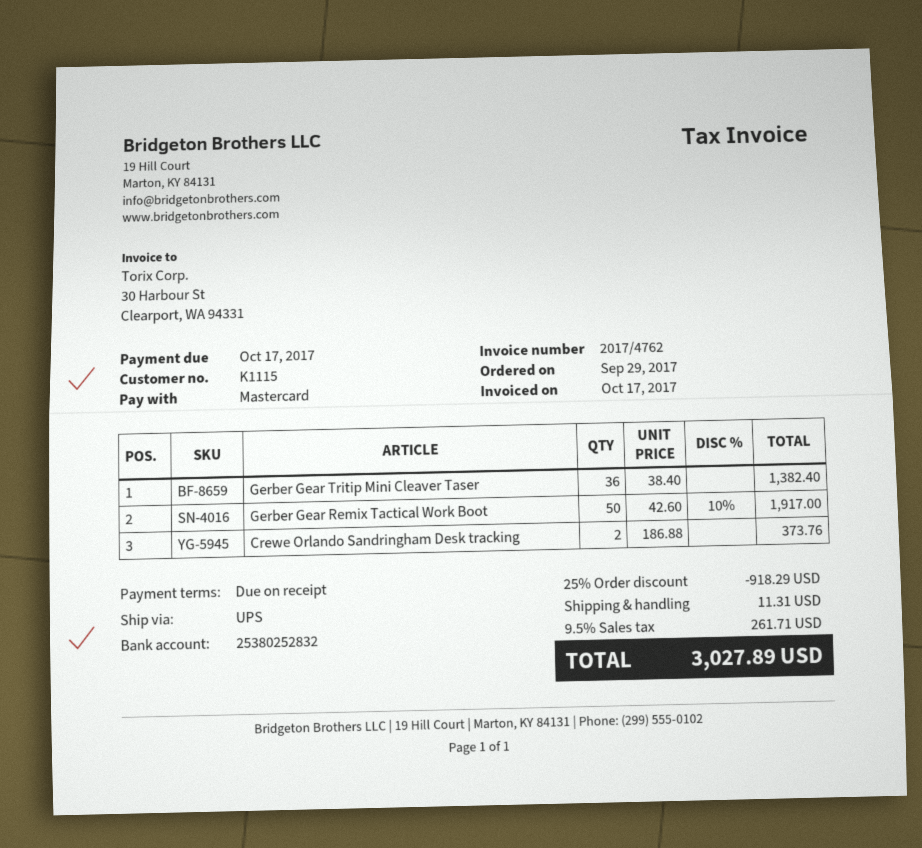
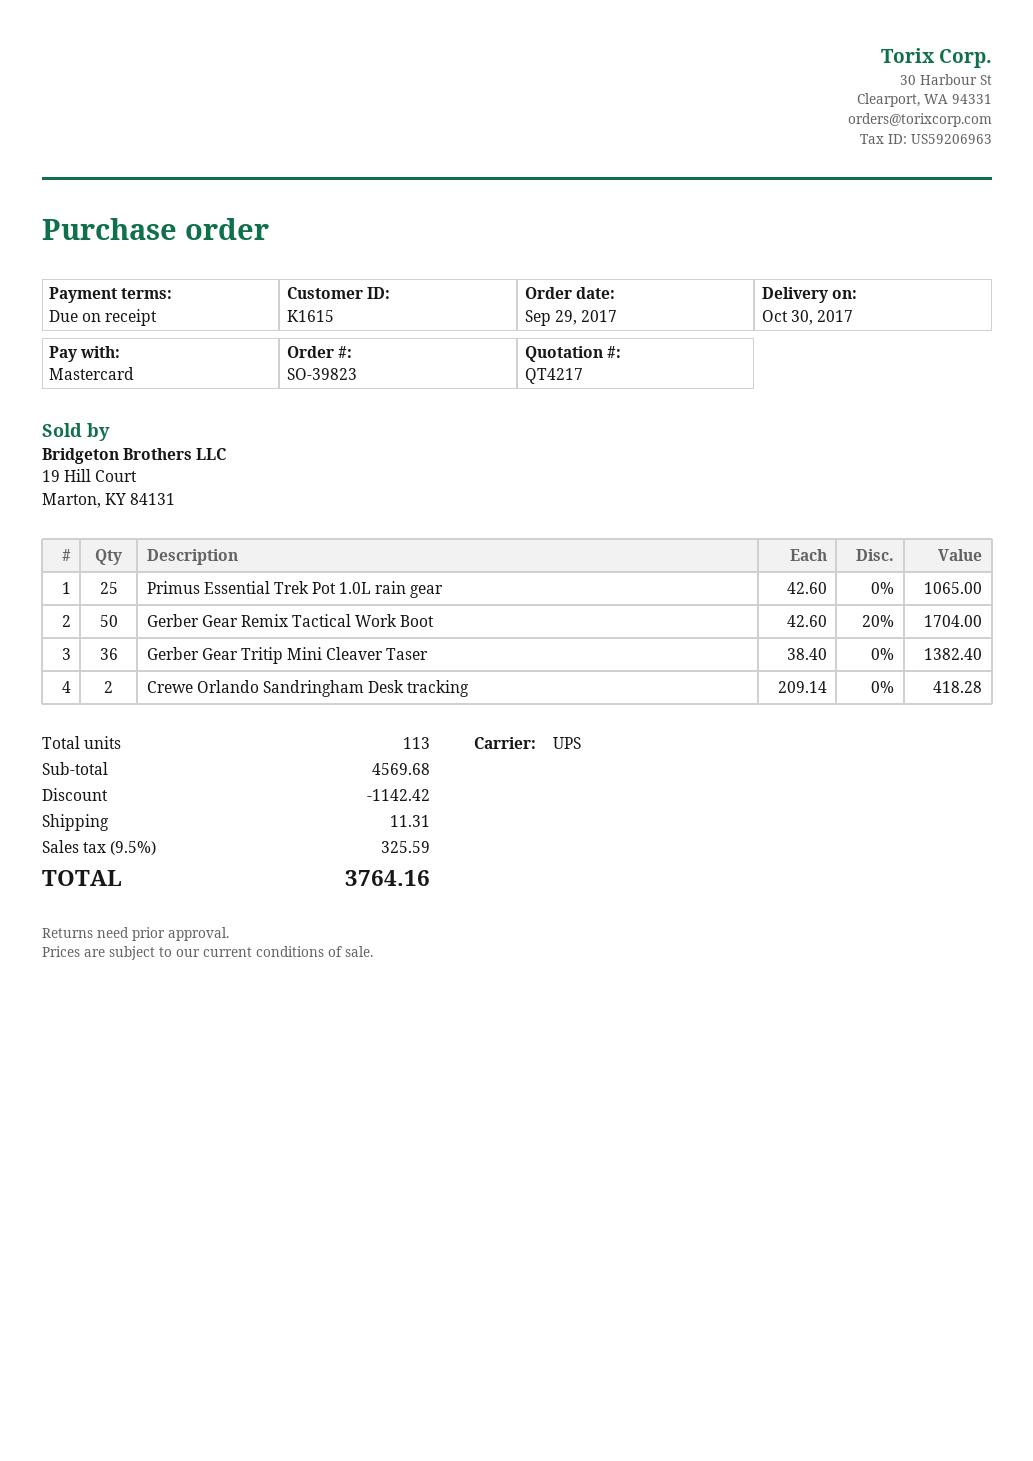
customer number: K1115 -> K1615
Gerber Gear Remix Tactical Work Boot: 50 x 42.60 - 10% = 1917.00 -> 50 x 42.60 - 20% = 1704.00
Crewe Orlando Sandringham Desk tracking: 2 x 186.88 = 373.76 -> 2 x 209.14 = 418.28
Primus Essential Trek Pot 1.0L rain gear: none -> 25 x 42.60 = 1065.00
discount: 918.29 -> 1142.42
tax: 9.5% = 261.71 -> 9.5% = 325.59
total: 3027.89 -> 3764.16

